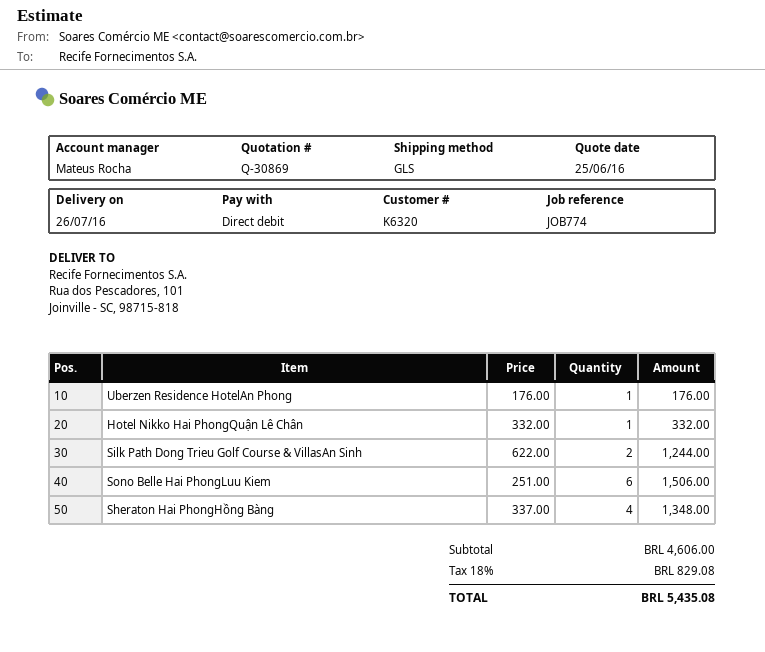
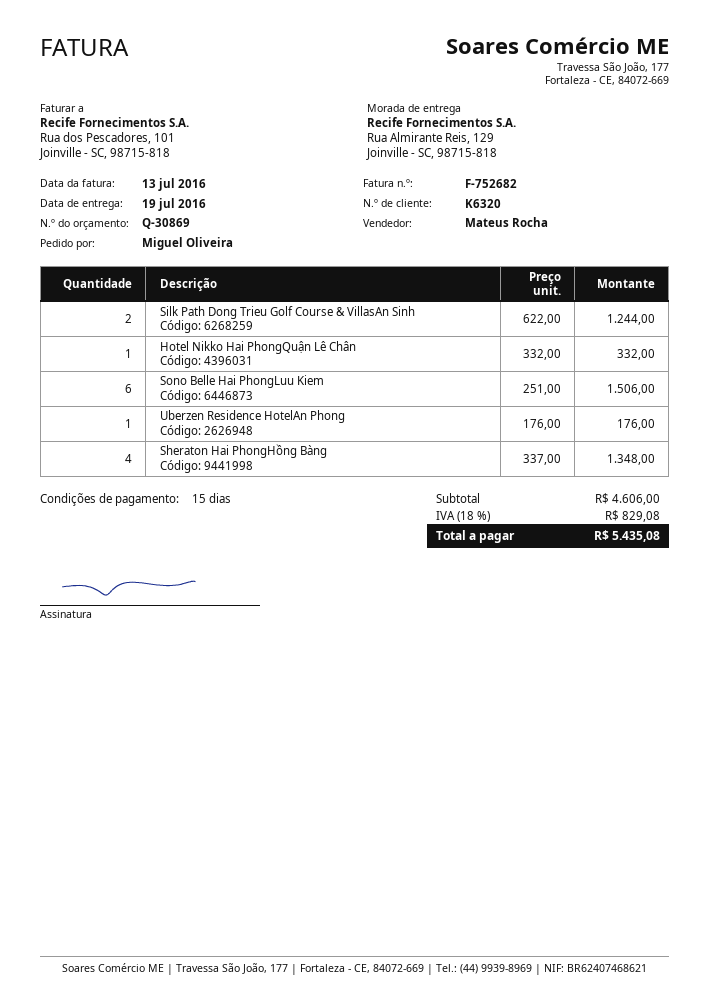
delivery date: 2016-07-26 -> 2016-07-19
ship to: Rua dos Pescadores, 101, Joinville - SC, 98715-818 -> Rua Almirante Reis, 129, Joinville - SC, 98715-818

